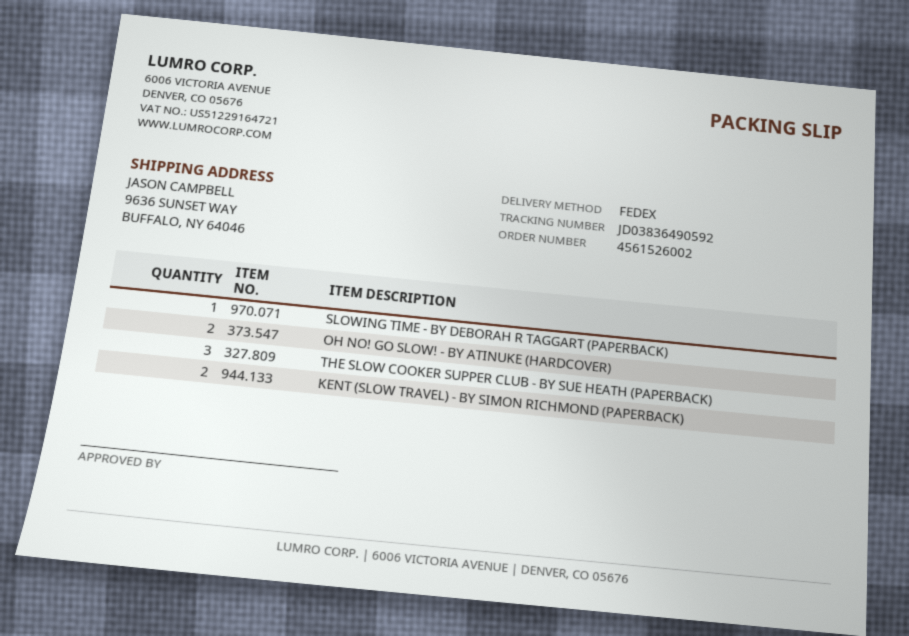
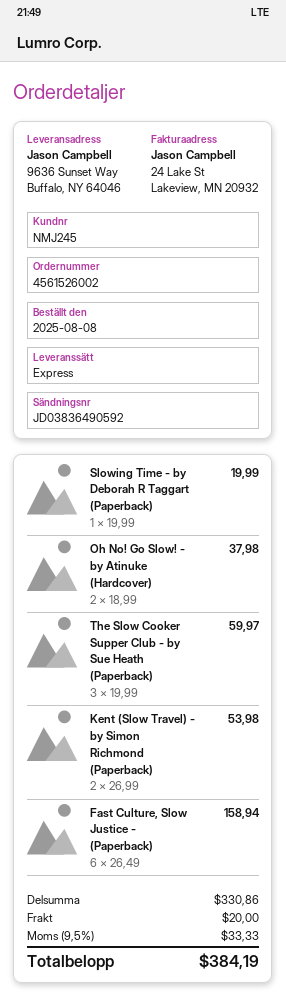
shipping method: FedEx -> express
Fast Culture, Slow Justice - (Paperback): none -> 6

